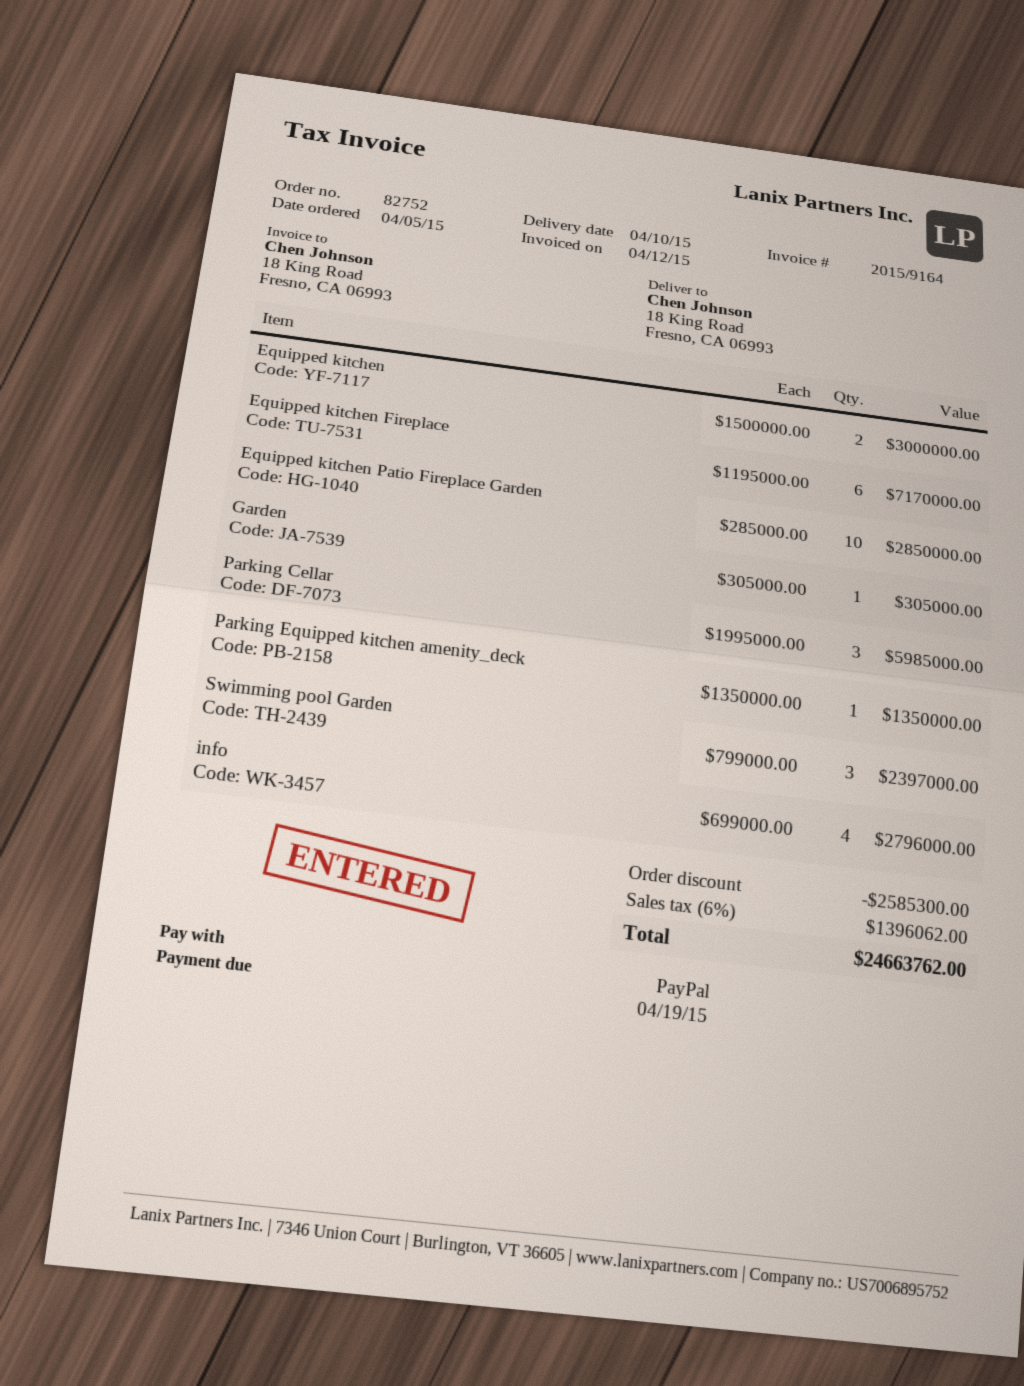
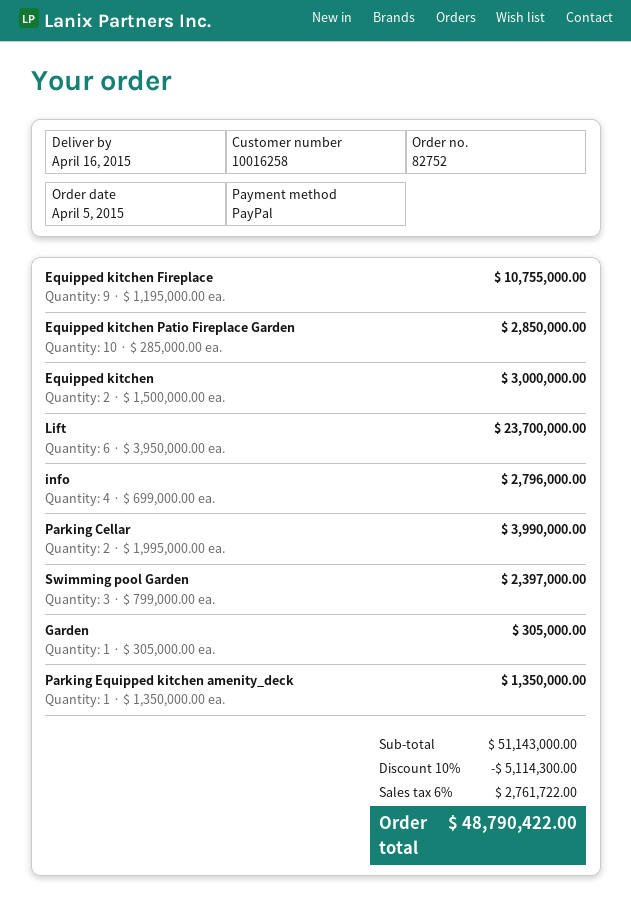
delivery date: 2015-04-10 -> 2015-04-16
Equipped kitchen Fireplace: 6 x 1195000.00 = 7170000.00 -> 9 x 1195000.00 = 10755000.00
Parking Cellar: 3 x 1995000.00 = 5985000.00 -> 2 x 1995000.00 = 3990000.00
Lift: none -> 6 x 3950000.00 = 23700000.00
discount: 2585300.00 -> 5114300.00
tax: 6% = 1396062.00 -> 6% = 2761722.00
total: 24663762.00 -> 48790422.00

